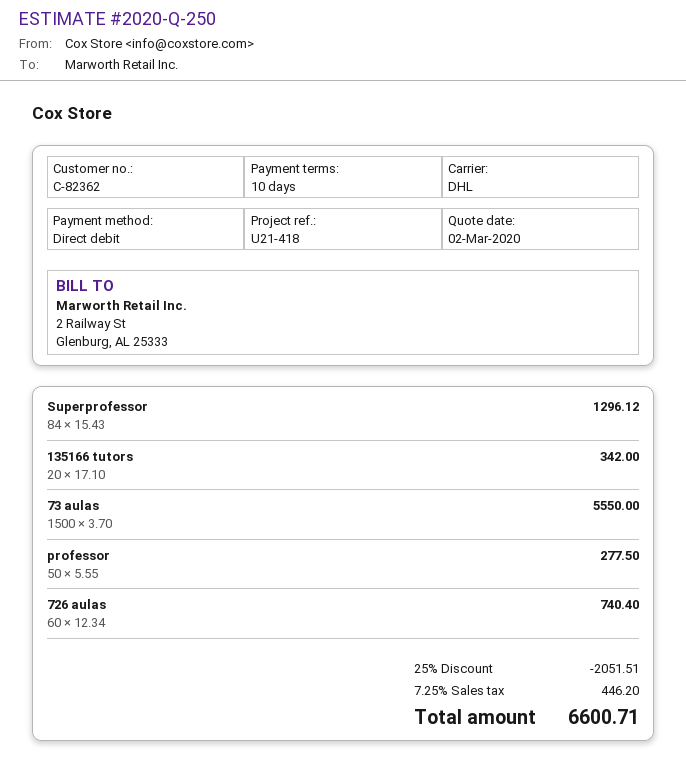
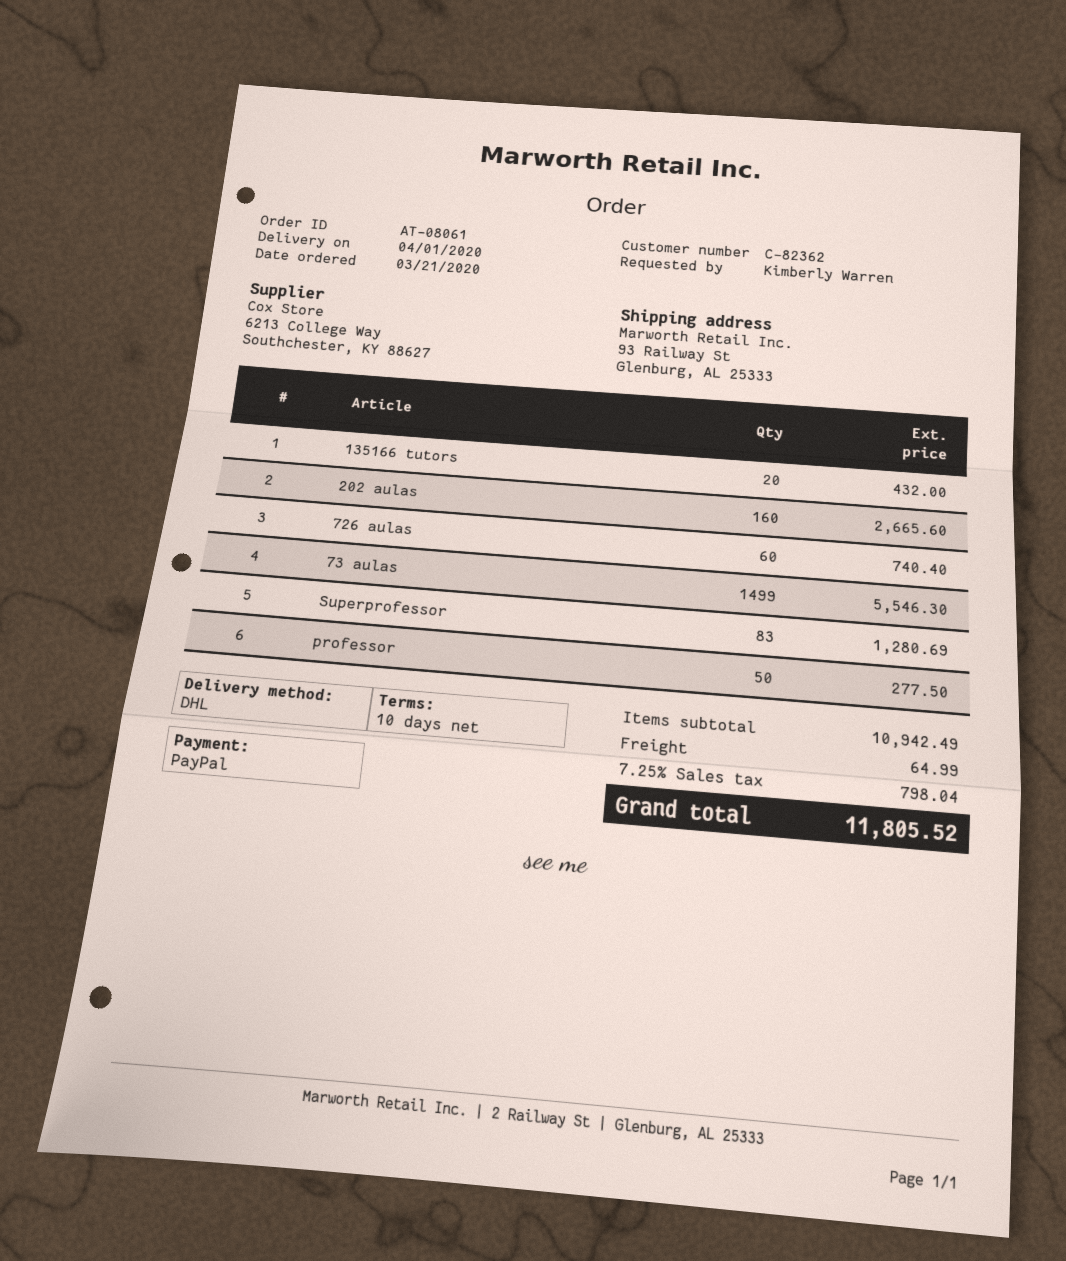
payment method: direct debit -> PayPal
Superprofessor: 84 for 1296.12 -> 83 for 1280.69
135166 tutors: 20 for 342.00 -> 20 for 432.00
73 aulas: 1500 for 5550.00 -> 1499 for 5546.30
202 aulas: none -> 160 for 2665.60
discount: 25% = 2051.51 -> none
shipping: none -> 64.99
tax: 7.25% = 446.20 -> 7.25% = 798.04
total: 6600.71 -> 11805.52

